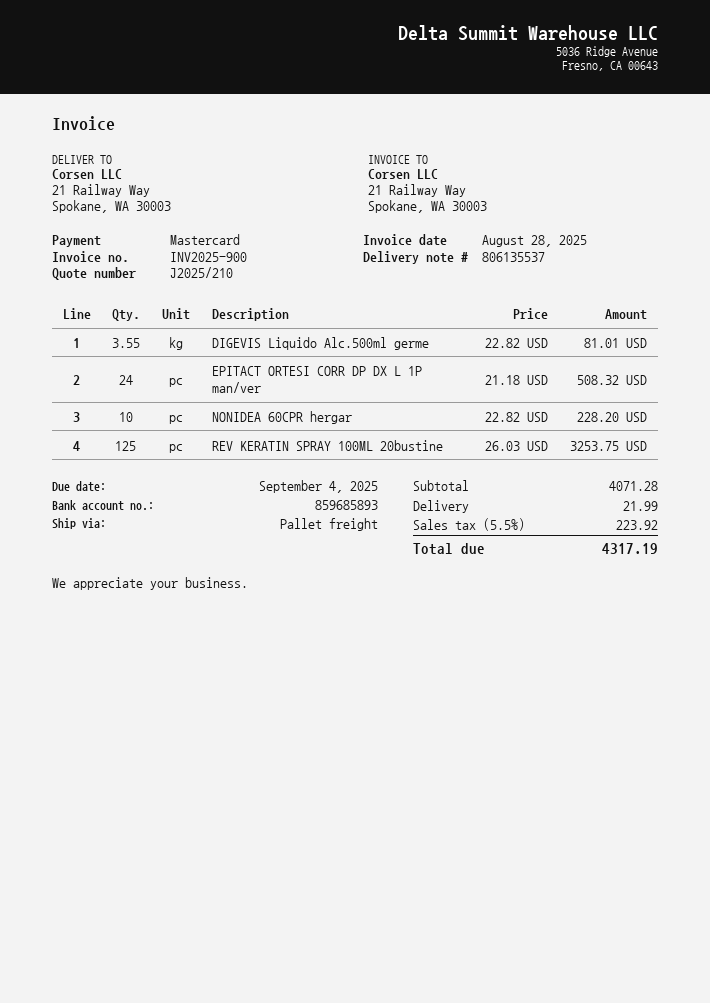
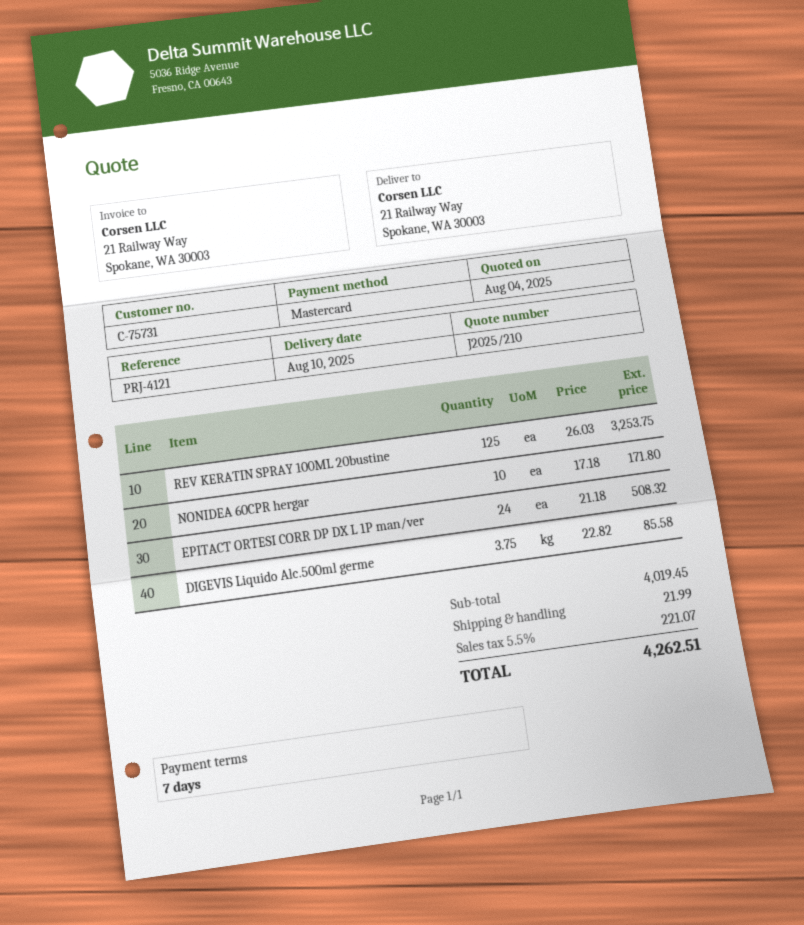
DIGEVIS Liquido Alc.500ml germe: 3.55 x 22.82 = 81.01 -> 3.75 x 22.82 = 85.58
NONIDEA 60CPR hergar: 10 x 22.82 = 228.20 -> 10 x 17.18 = 171.80
subtotal: 4071.28 -> 4019.45
tax: 5.5% = 223.92 -> 5.5% = 221.07
total: 4317.19 -> 4262.51

